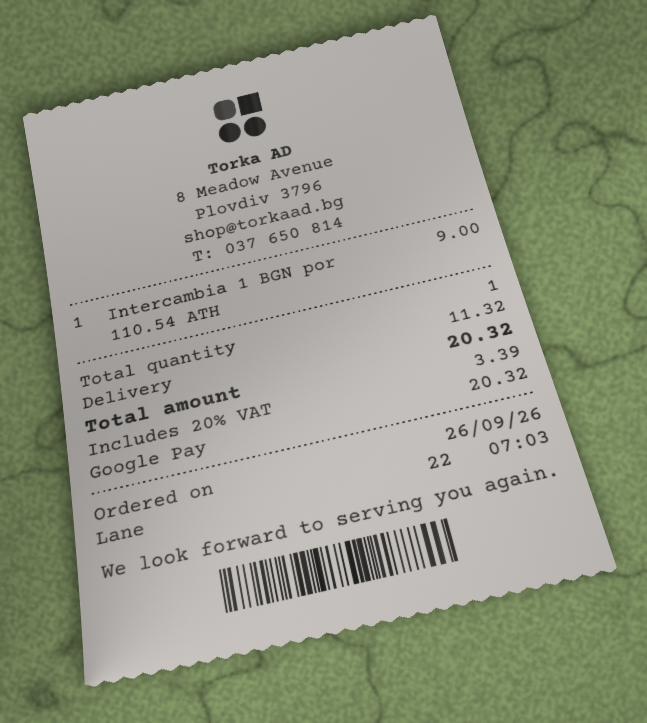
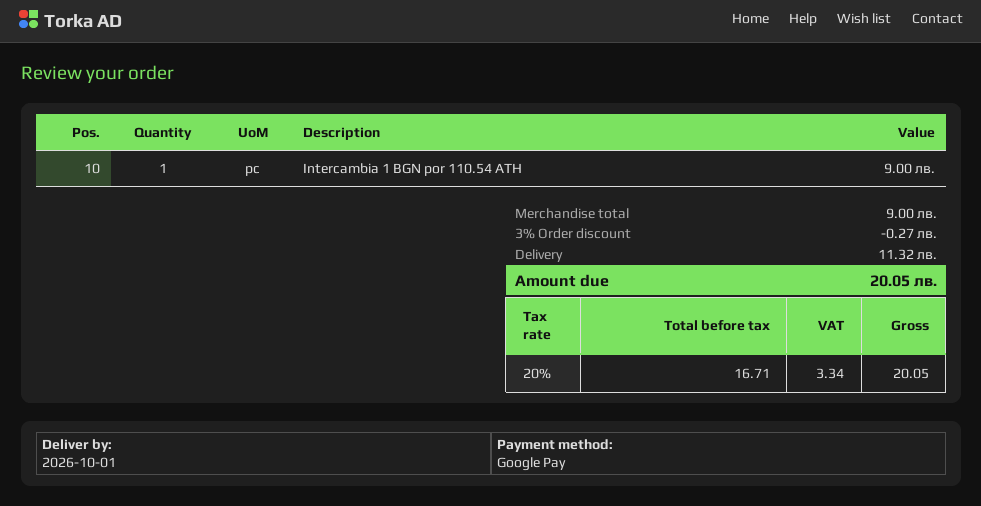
discount: none -> 3% = 0.27
tax: 20% = 3.39 -> 20% = 3.34
total: 20.32 -> 20.05

